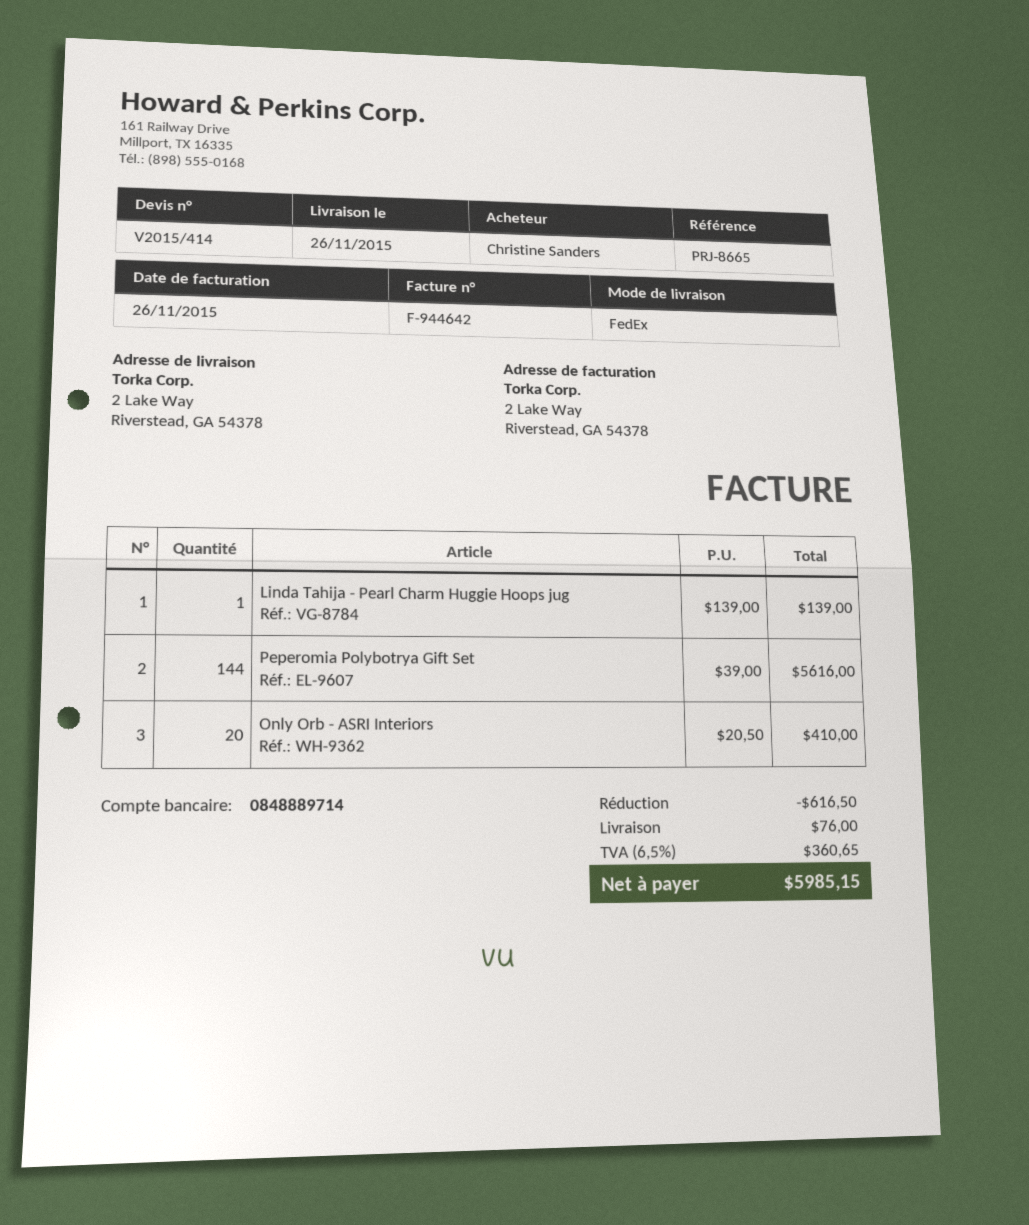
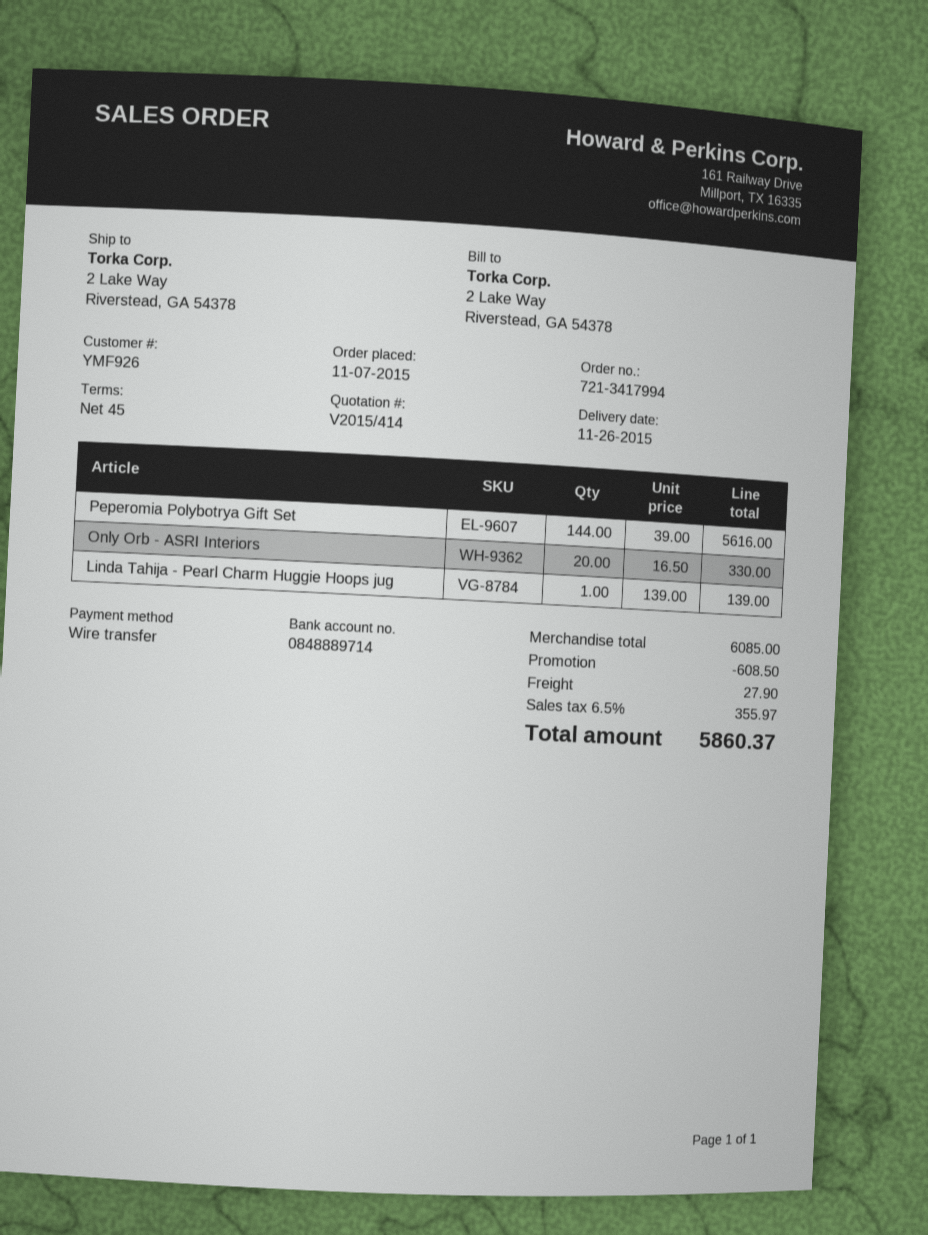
Only Orb - ASRI Interiors: 20 x 20.50 = 410.00 -> 20 x 16.50 = 330.00
discount: 616.50 -> 608.50
shipping: 76.00 -> 27.90
tax: 6.5% = 360.65 -> 6.5% = 355.97
total: 5985.15 -> 5860.37

